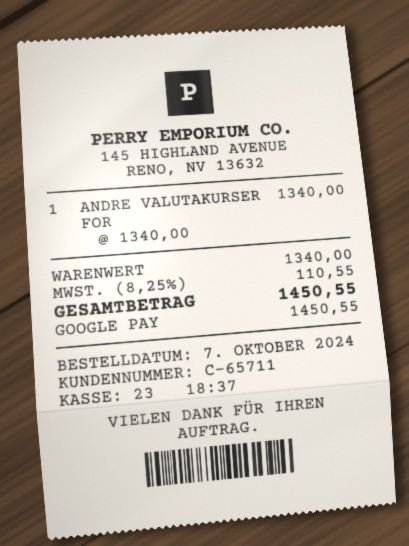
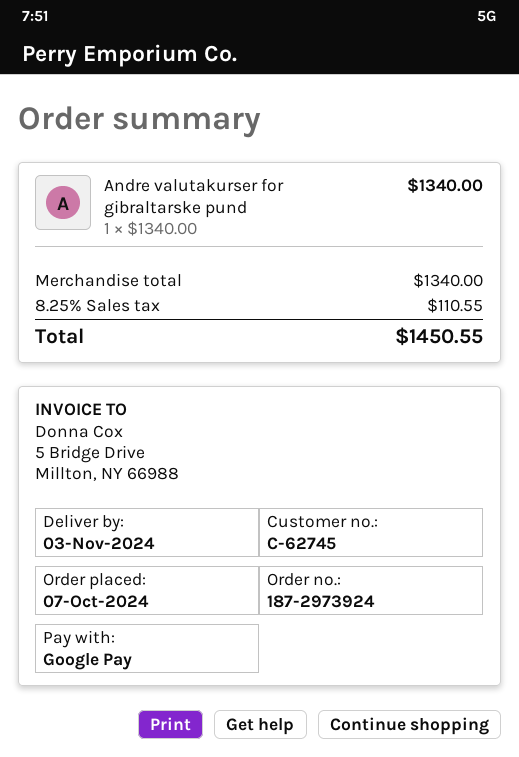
customer number: C-65711 -> C-62745

